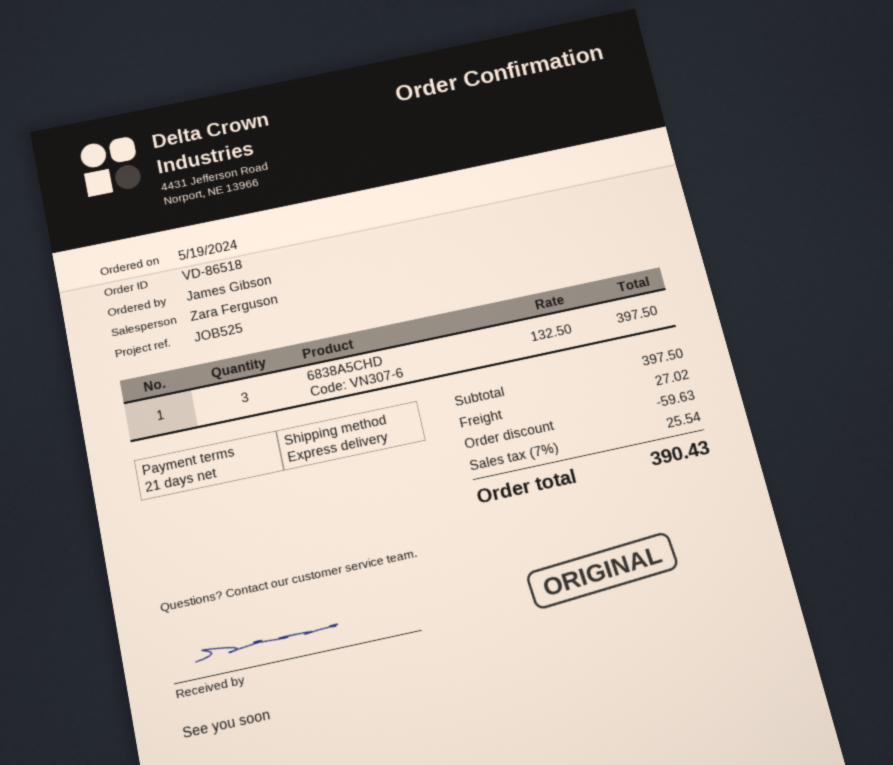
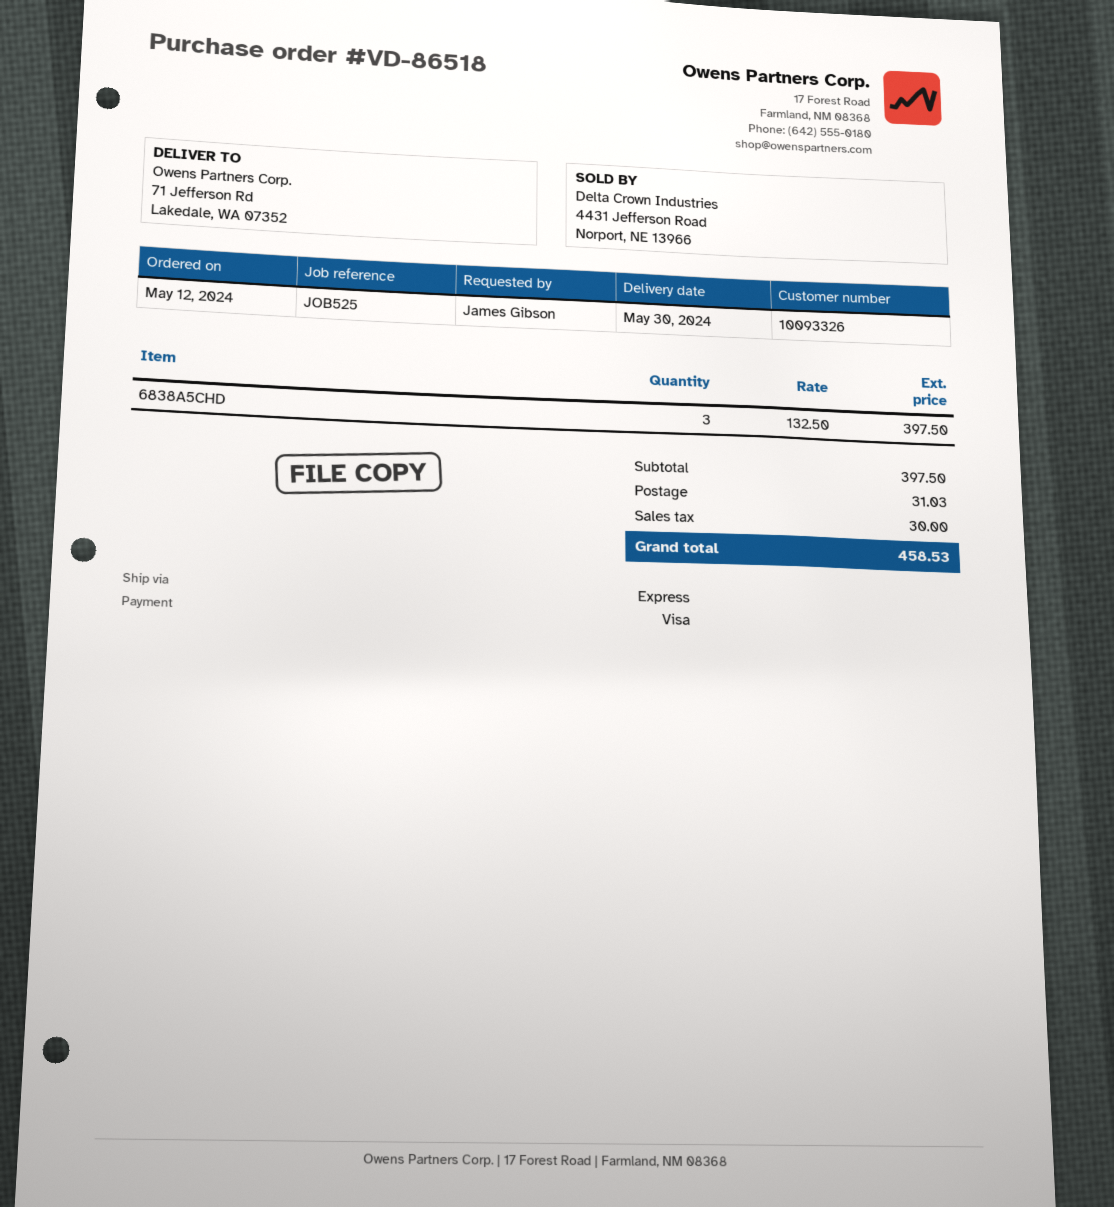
order date: 2024-05-19 -> 2024-05-12
discount: 59.63 -> none
shipping: 27.02 -> 31.03
tax: 25.54 -> 30.00
total: 390.43 -> 458.53

